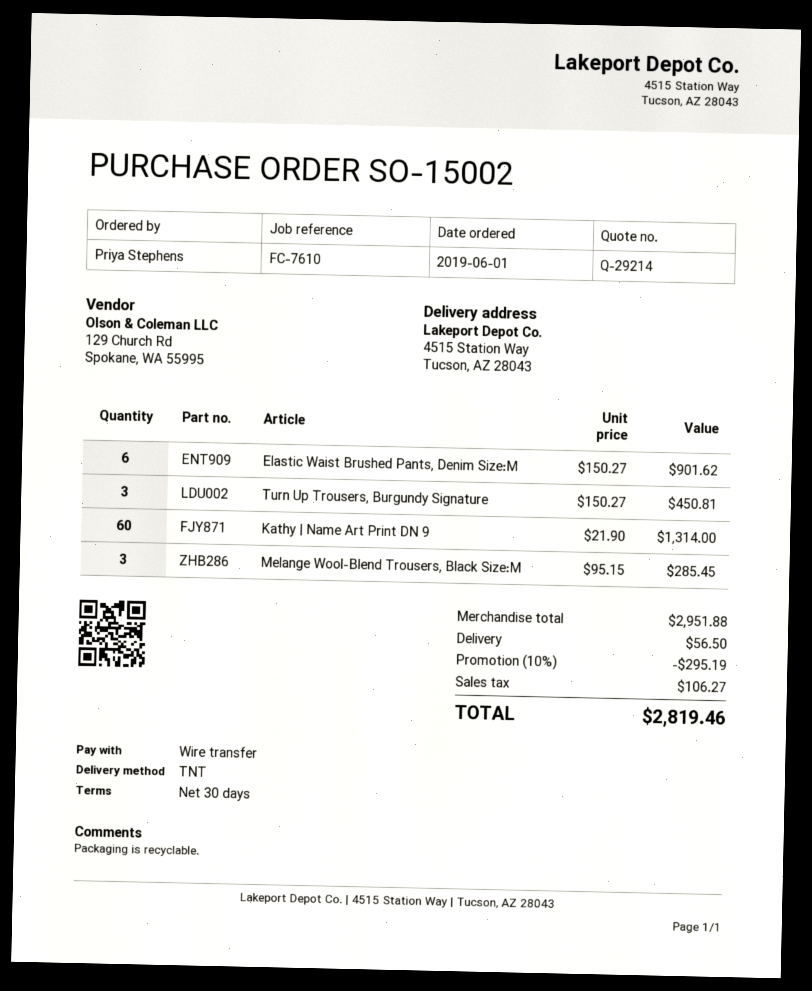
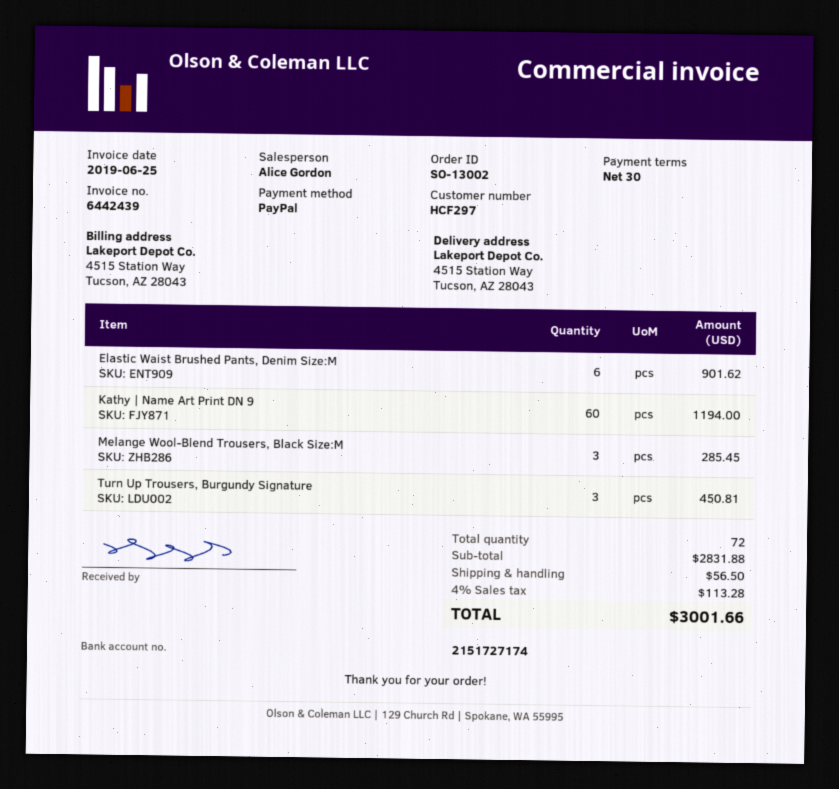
order number: SO-15002 -> SO-13002
payment method: bank transfer -> PayPal
Kathy | Name Art Print DN 9: 60 for 1314.00 -> 60 for 1194.00
subtotal: 2951.88 -> 2831.88
discount: 10% = 295.19 -> none
tax: 106.27 -> 113.28
total: 2819.46 -> 3001.66

